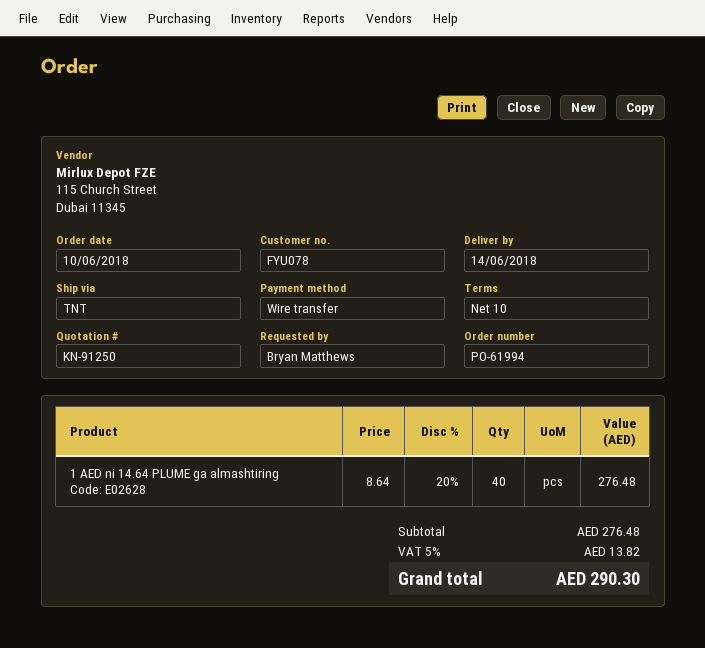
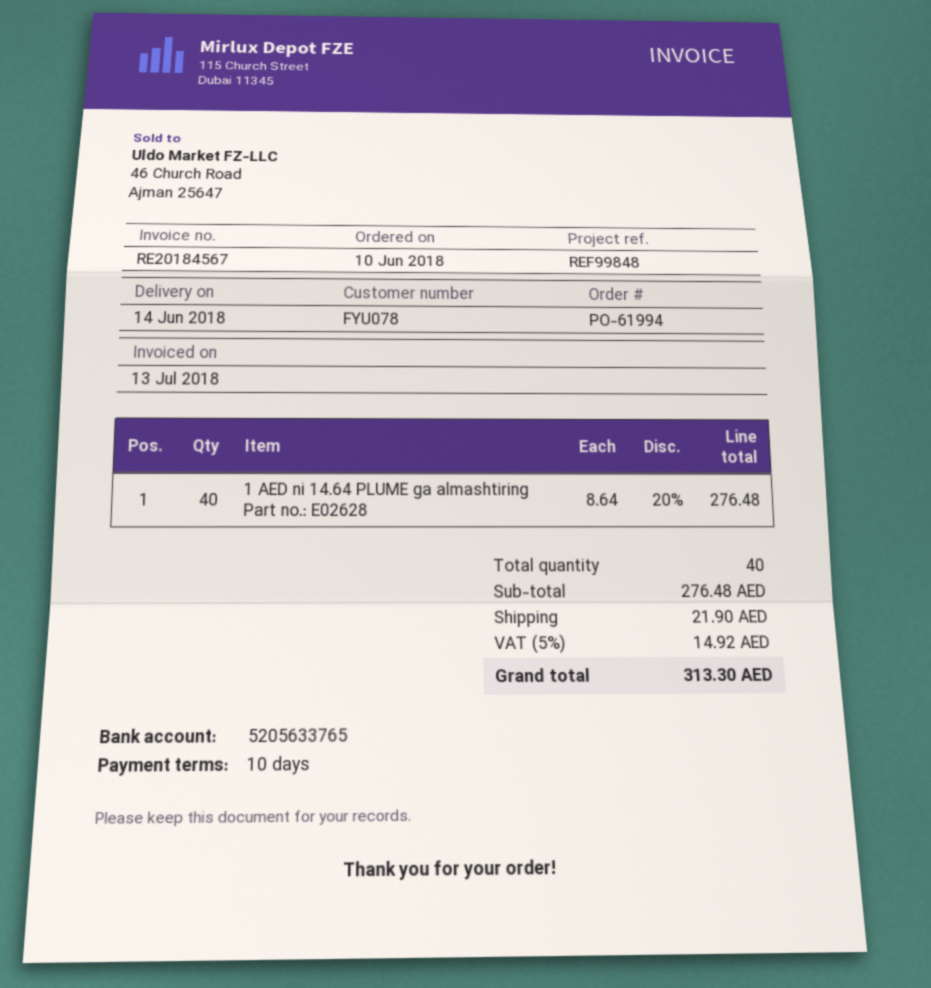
shipping: none -> 21.90
tax: 5% = 13.82 -> 5% = 14.92
total: 290.30 -> 313.30

